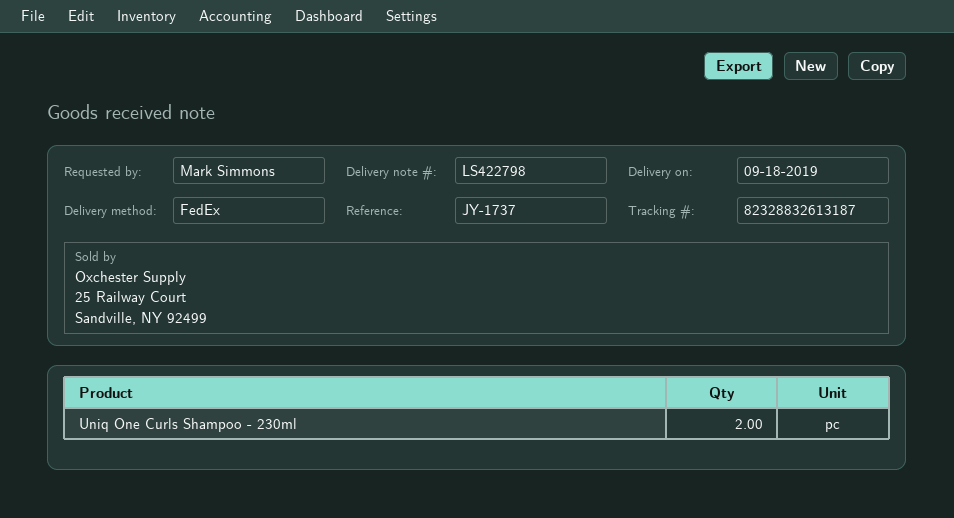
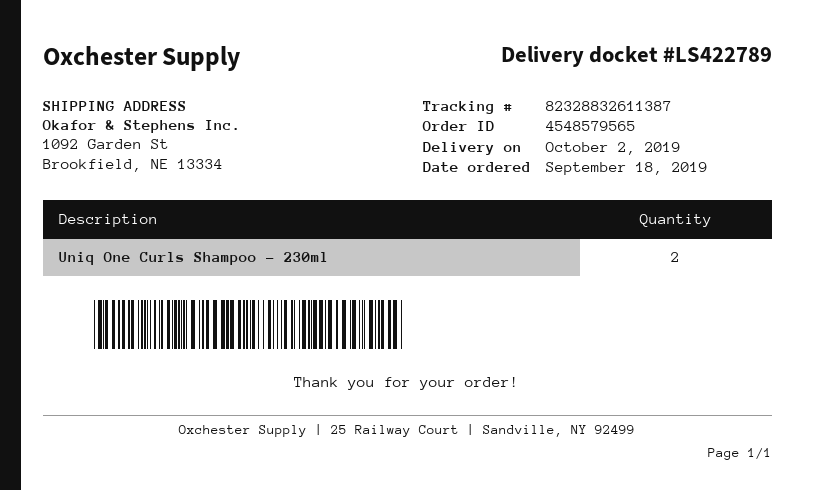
delivery note number: LS422798 -> LS422789
delivery date: 2019-09-18 -> 2019-10-02
tracking number: 82328832613187 -> 82328832611387

